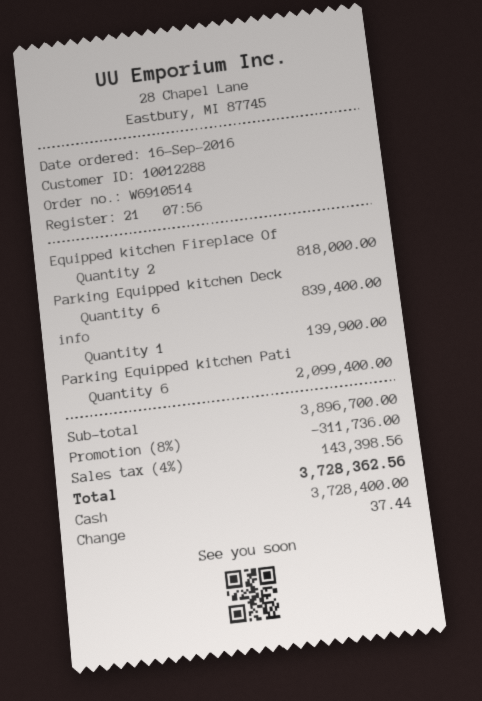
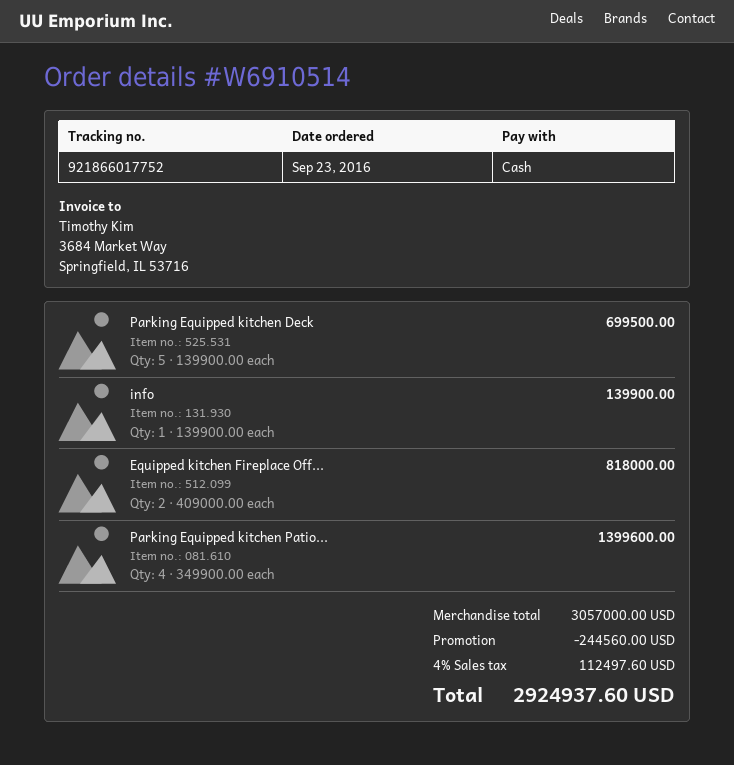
order date: 2016-09-16 -> 2016-09-23
Parking Equipped kitchen Deck: 6 for 839400.00 -> 5 for 699500.00
Parking Equipped kitchen Pati: 6 for 2099400.00 -> 4 for 1399600.00
subtotal: 3896700.00 -> 3057000.00
discount: 311736.00 -> 244560.00
tax: 4% = 143398.56 -> 4% = 112497.60
total: 3728362.56 -> 2924937.60

